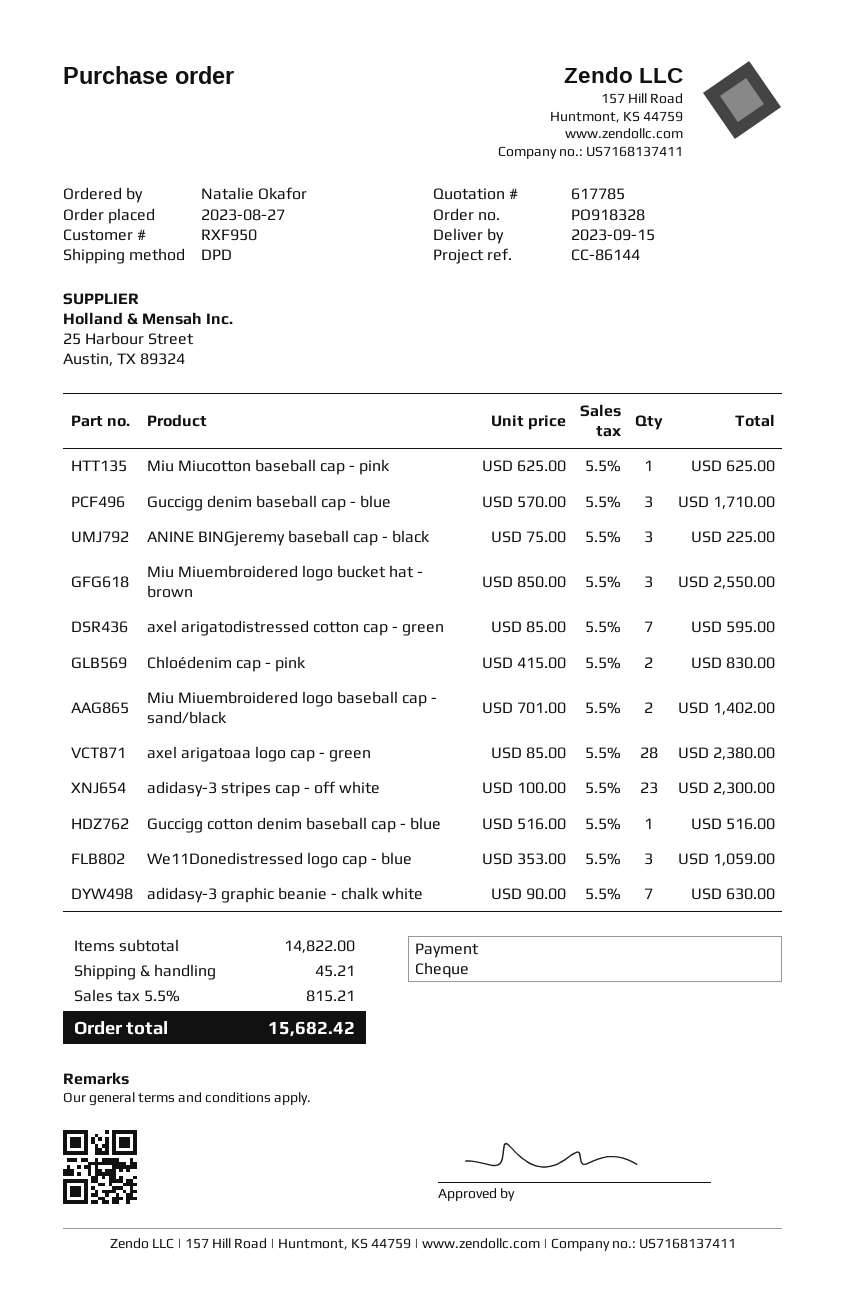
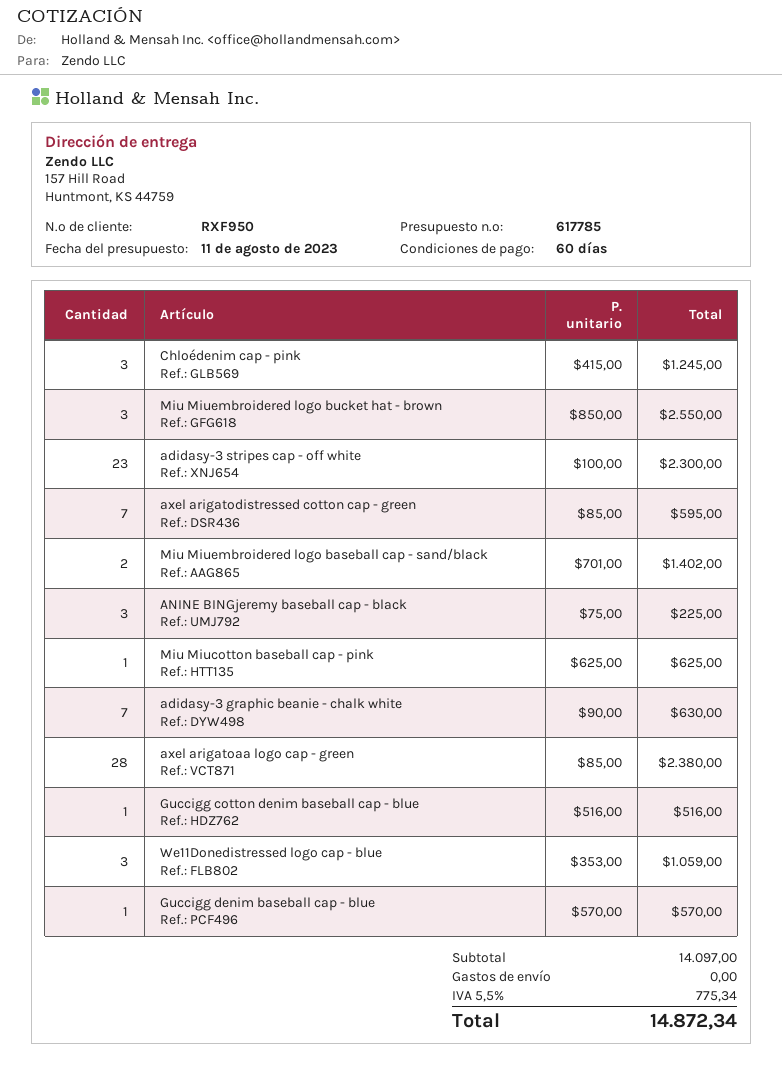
Guccigg denim baseball cap - blue: 3 x 570.00 = 1710.00 -> 1 x 570.00 = 570.00
Chloédenim cap - pink: 2 x 415.00 = 830.00 -> 3 x 415.00 = 1245.00
subtotal: 14822.00 -> 14097.00
shipping: 45.21 -> 0.00
tax: 5.5% = 815.21 -> 5.5% = 775.34
total: 15682.42 -> 14872.34

